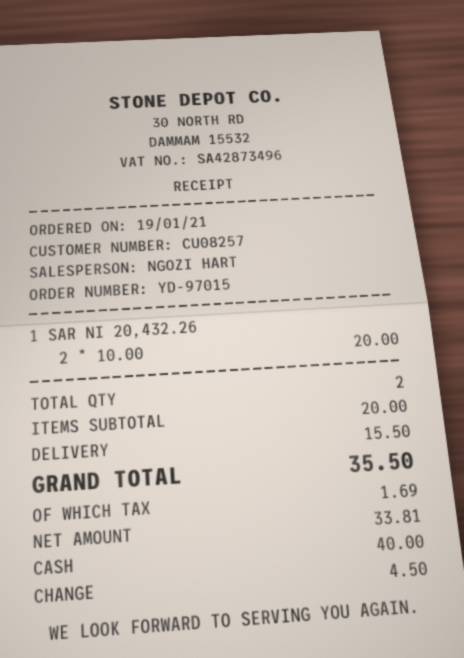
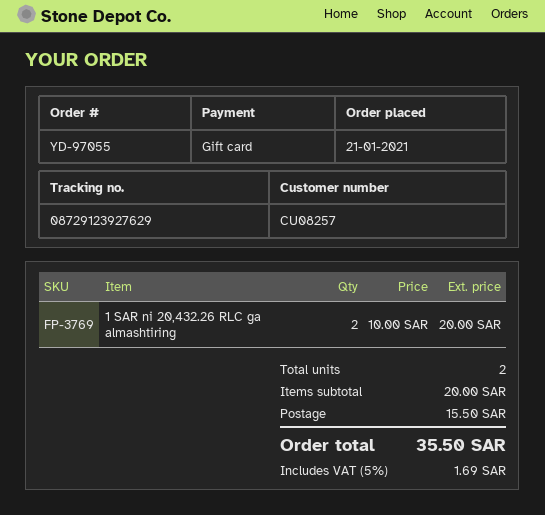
order number: YD-97015 -> YD-97055
order date: 2021-01-19 -> 2021-01-21
payment method: cash -> gift card

